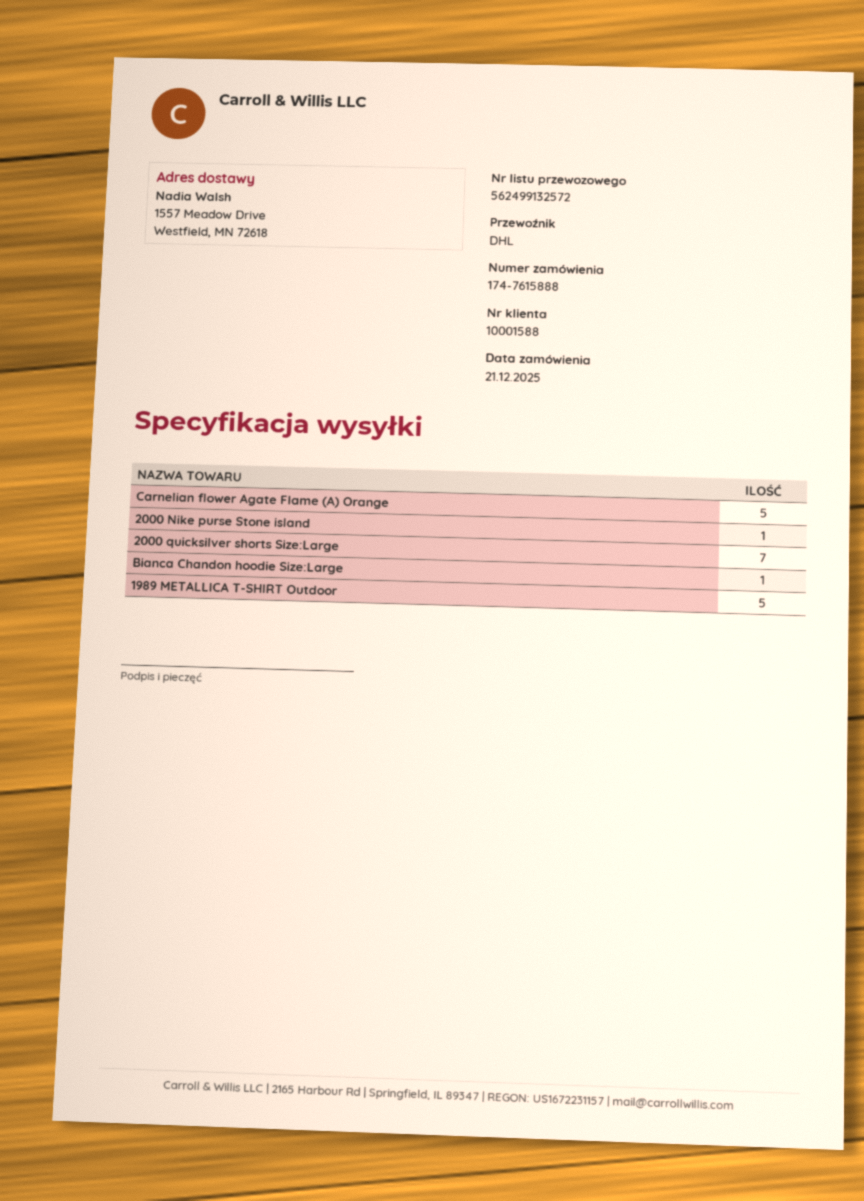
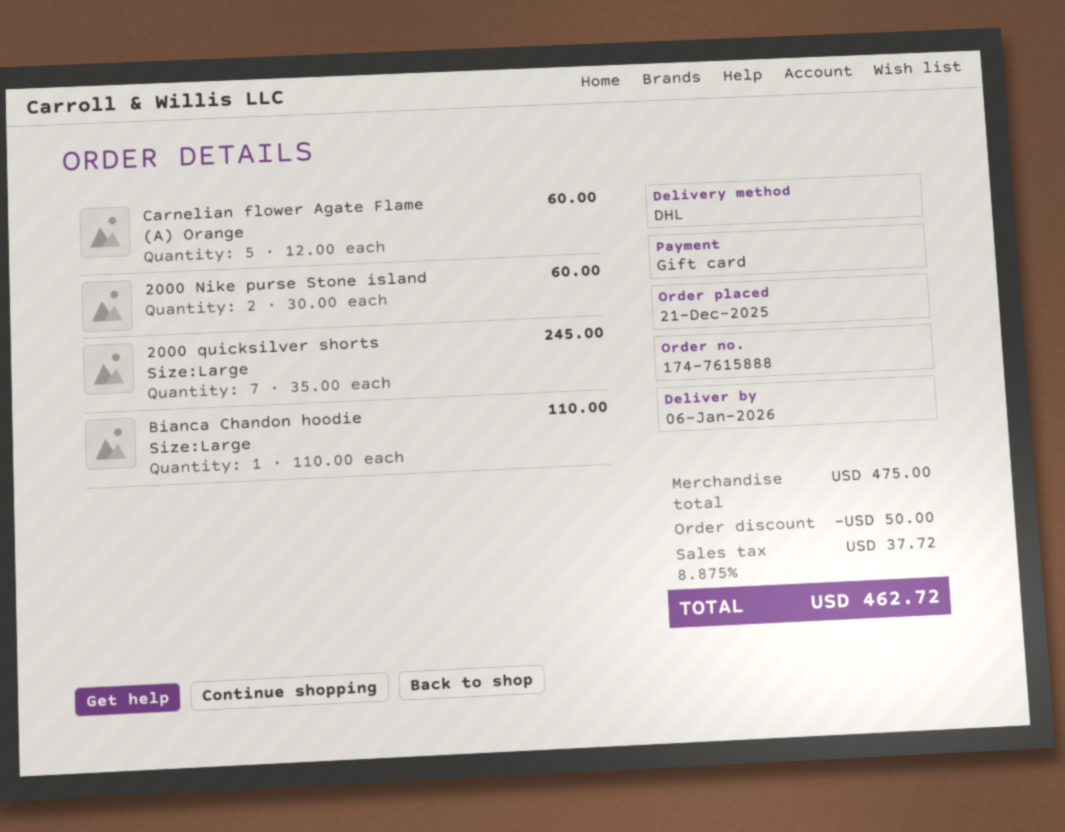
2000 Nike purse Stone island: 1 -> 2
1989 METALLICA T-SHIRT Outdoor: 5 -> none

